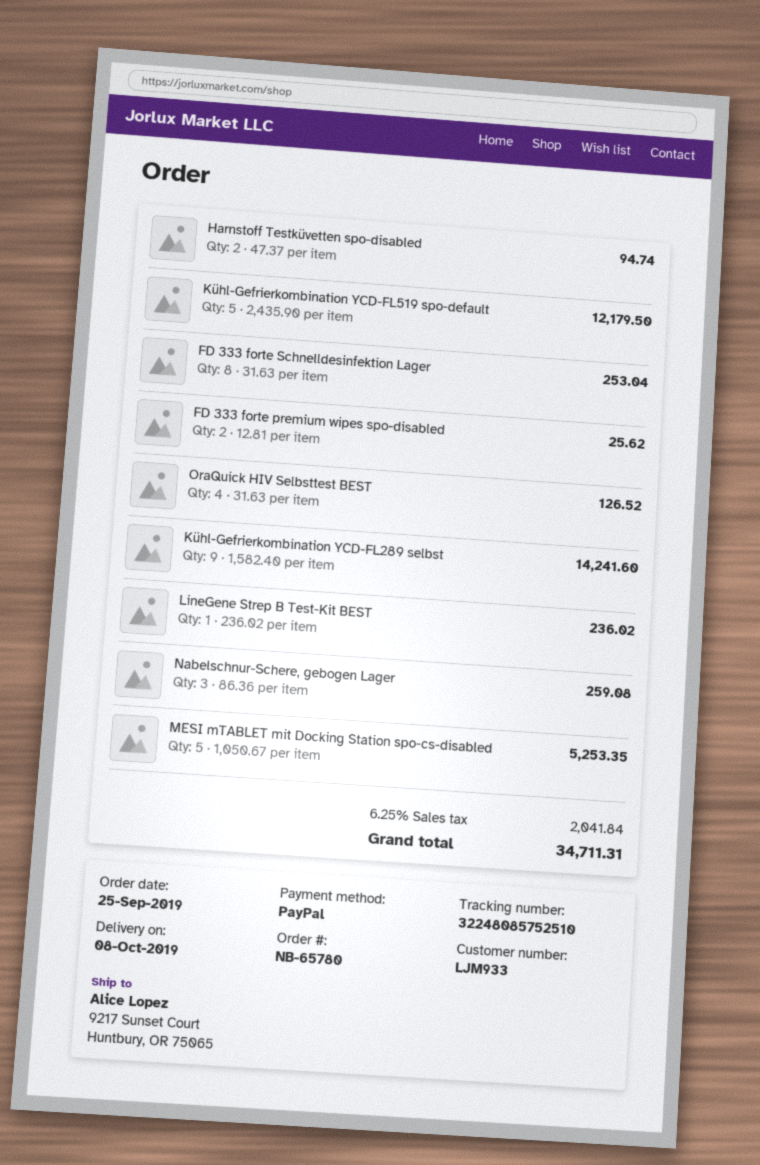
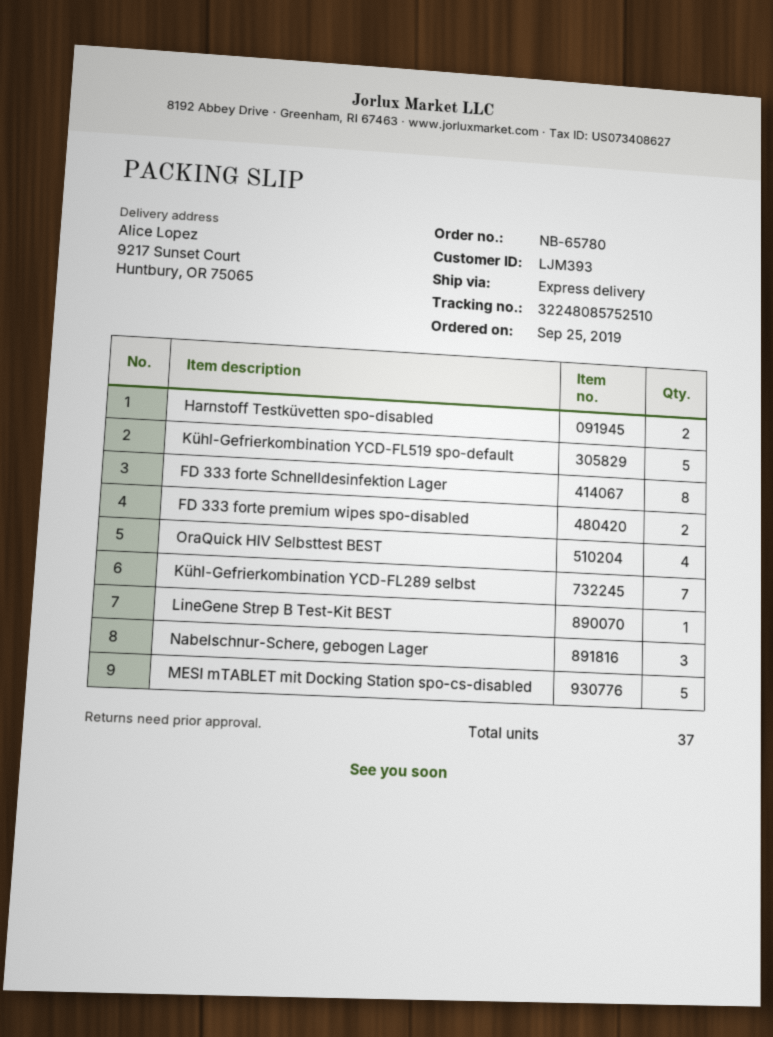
customer number: LJM933 -> LJM393
Kühl-Gefrierkombination YCD-FL289 selbst: 9 -> 7

